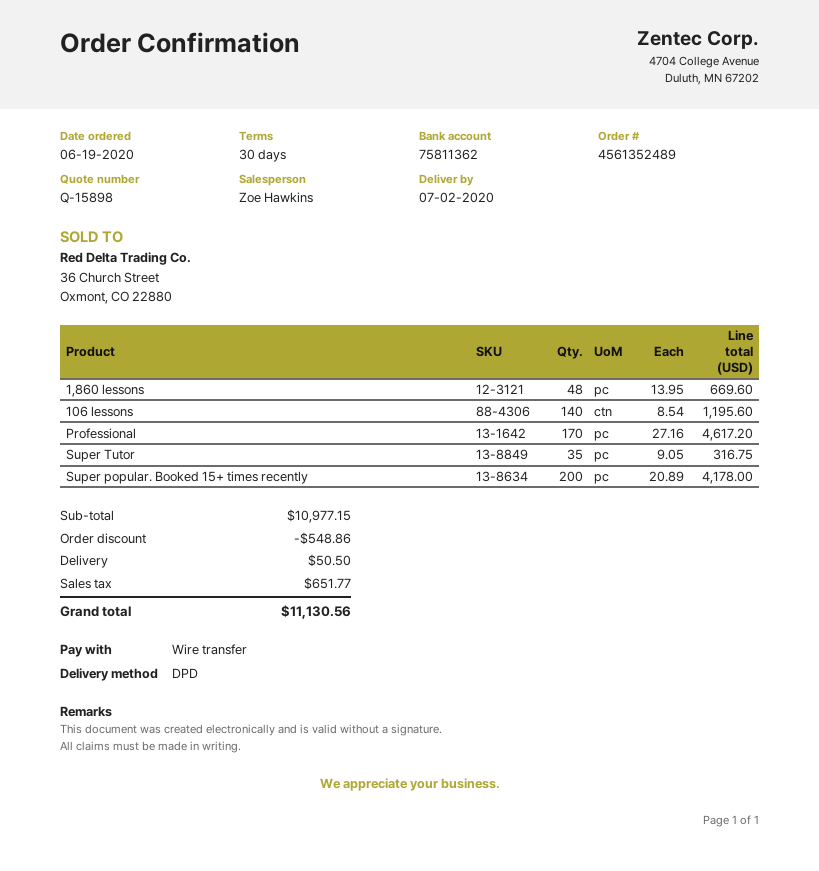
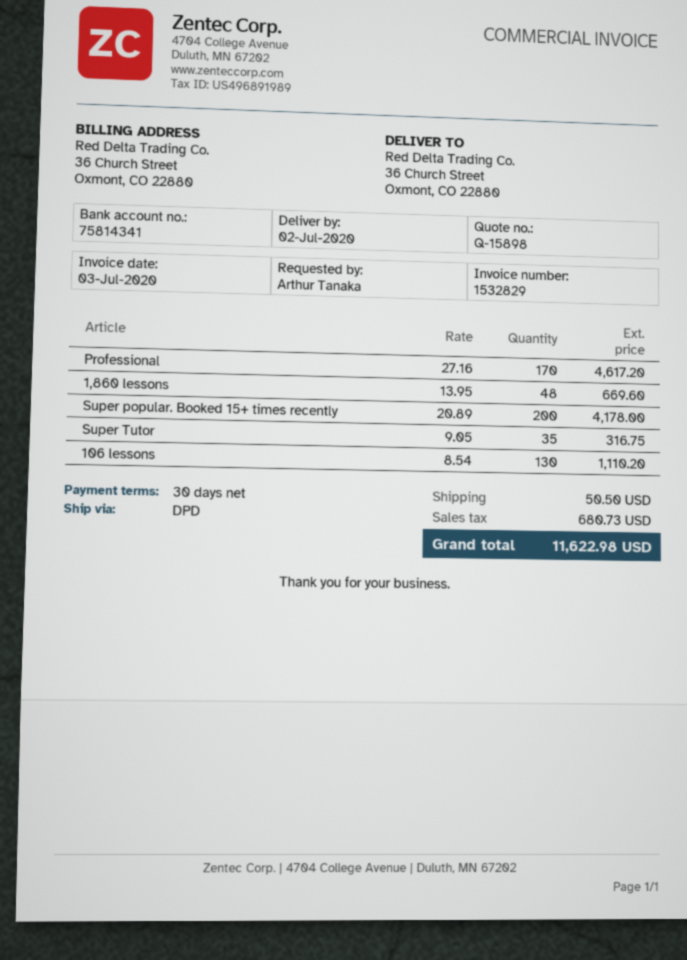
bank account: 75811362 -> 75814341
106 lessons: 140 x 8.54 = 1195.60 -> 130 x 8.54 = 1110.20
discount: 548.86 -> none
tax: 651.77 -> 680.73
total: 11130.56 -> 11622.98

